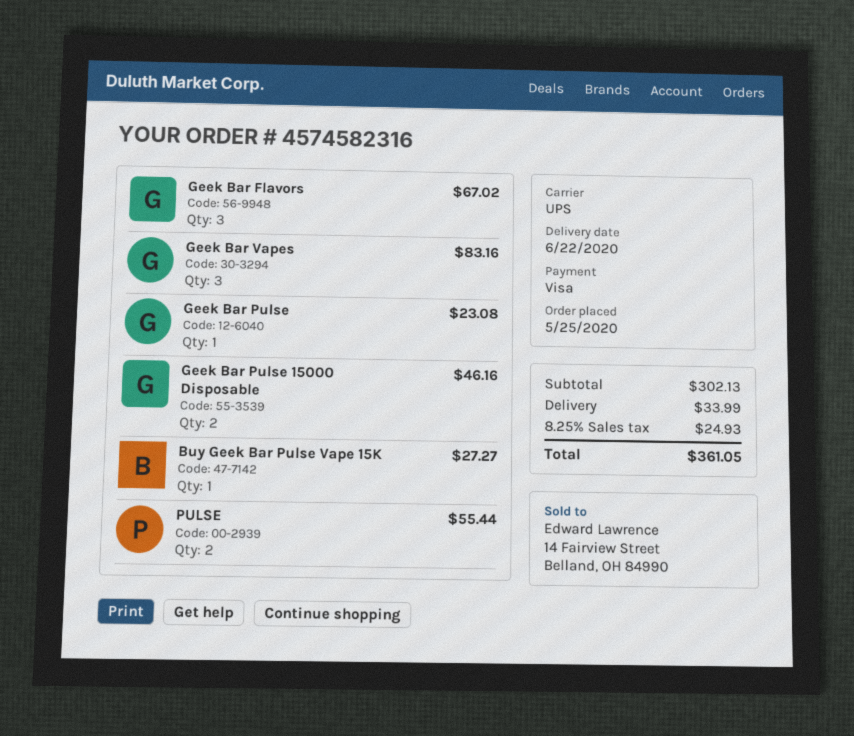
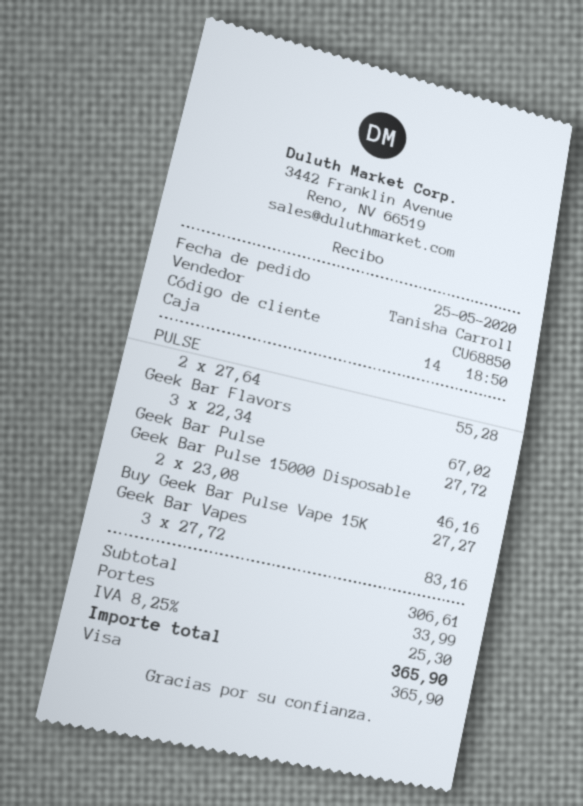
Geek Bar Pulse: 1 for 23.08 -> 1 for 27.72
PULSE: 2 for 55.44 -> 2 for 55.28
subtotal: 302.13 -> 306.61
tax: 8.25% = 24.93 -> 8.25% = 25.30
total: 361.05 -> 365.90

